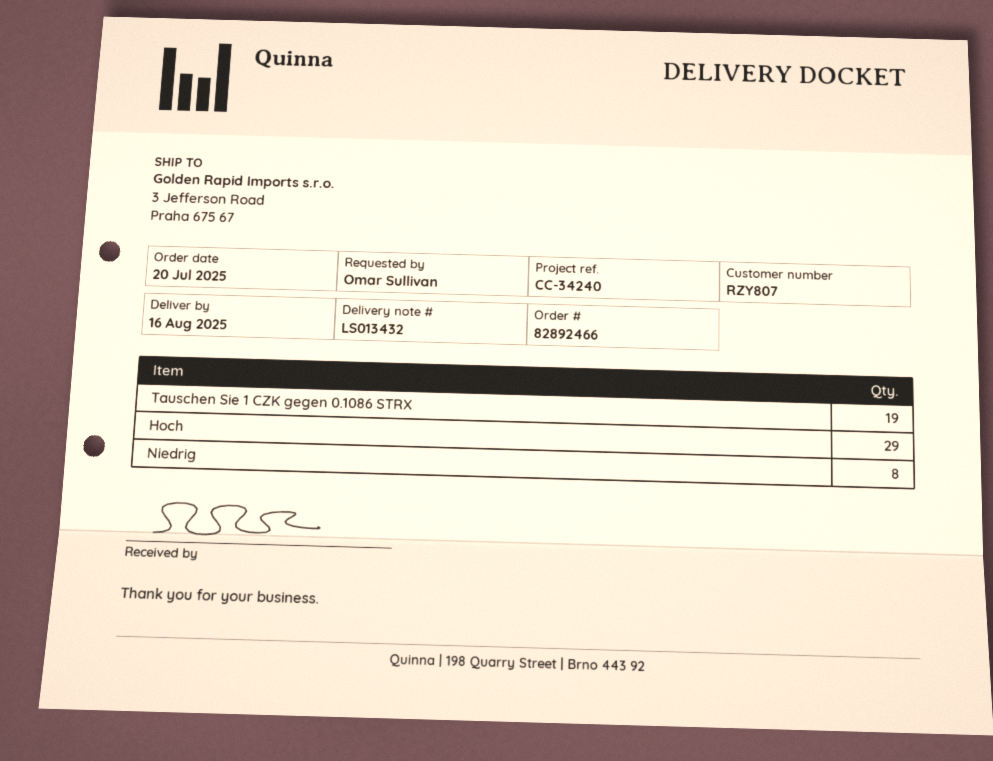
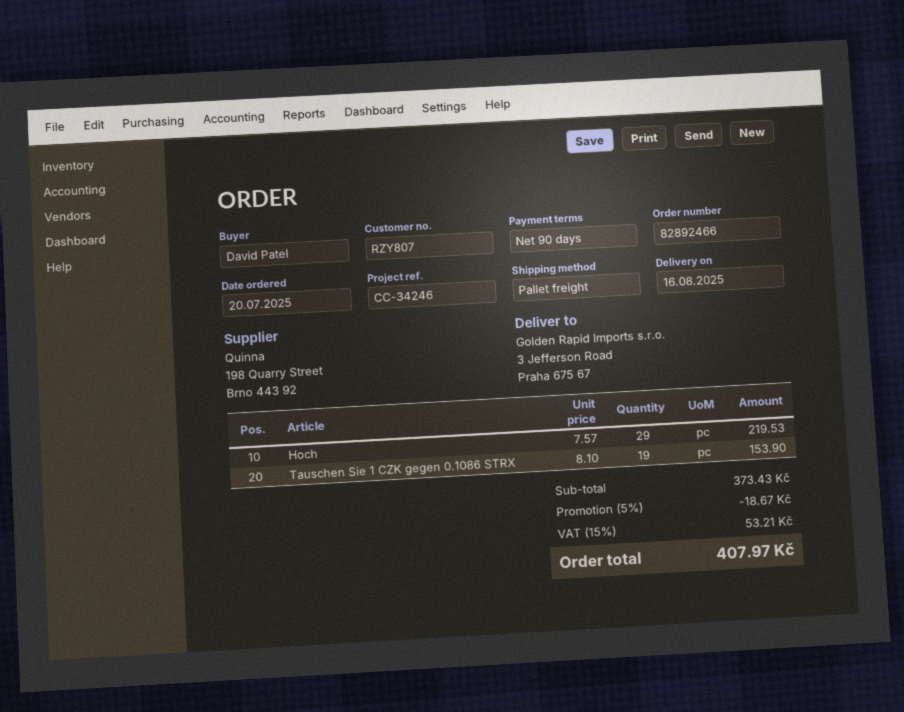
reference: CC-34240 -> CC-34246
ordered by: Omar Sullivan -> David Patel
Niedrig: 8 -> none

